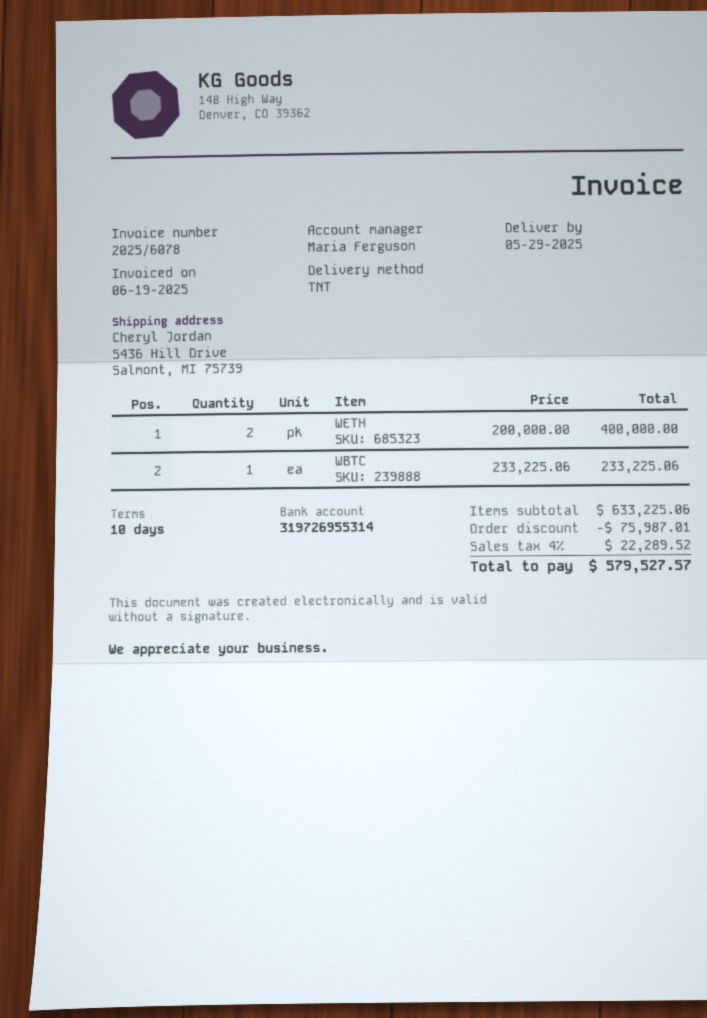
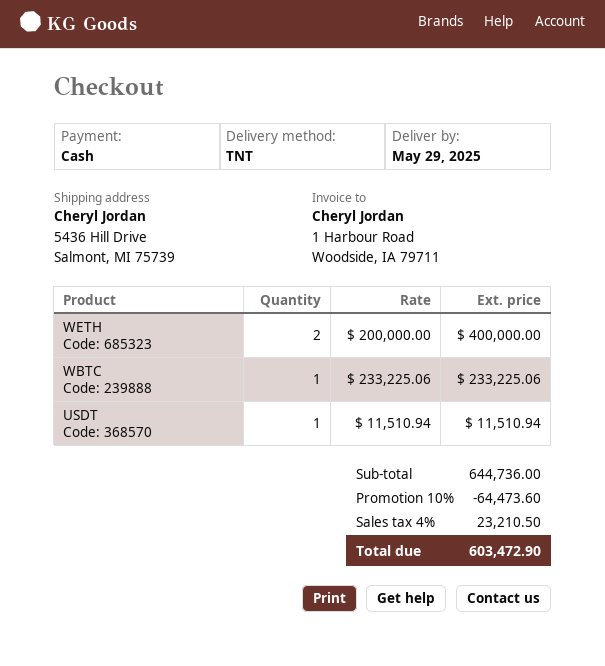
USDT: none -> 1 x 11510.94 = 11510.94
subtotal: 633225.06 -> 644736.00
discount: 75987.01 -> 64473.60
tax: 4% = 22289.52 -> 4% = 23210.50
total: 579527.57 -> 603472.90

